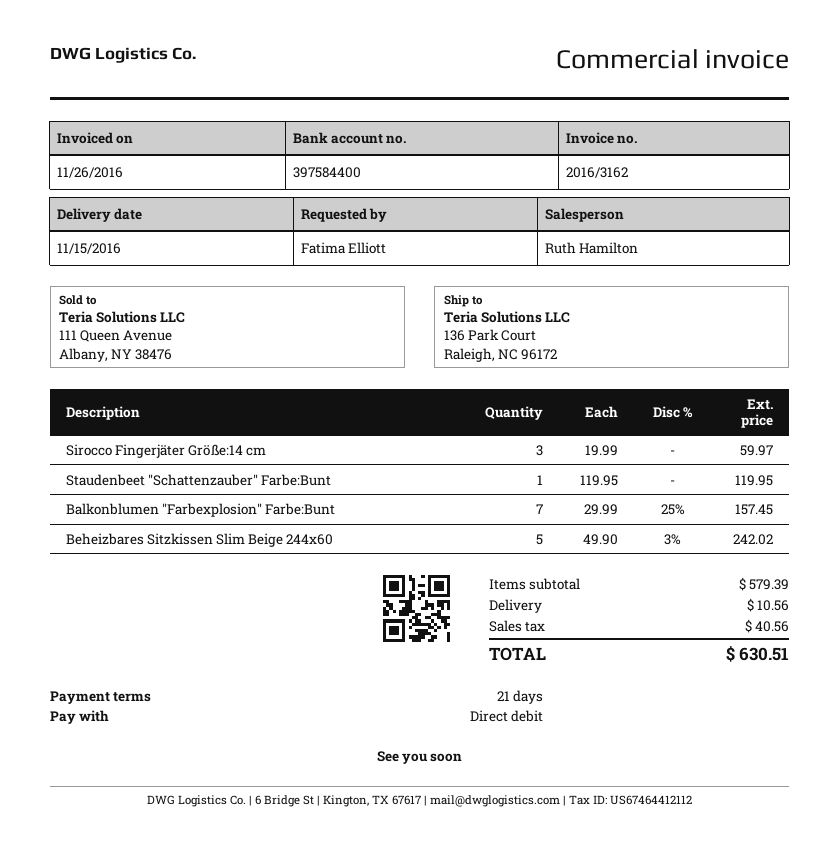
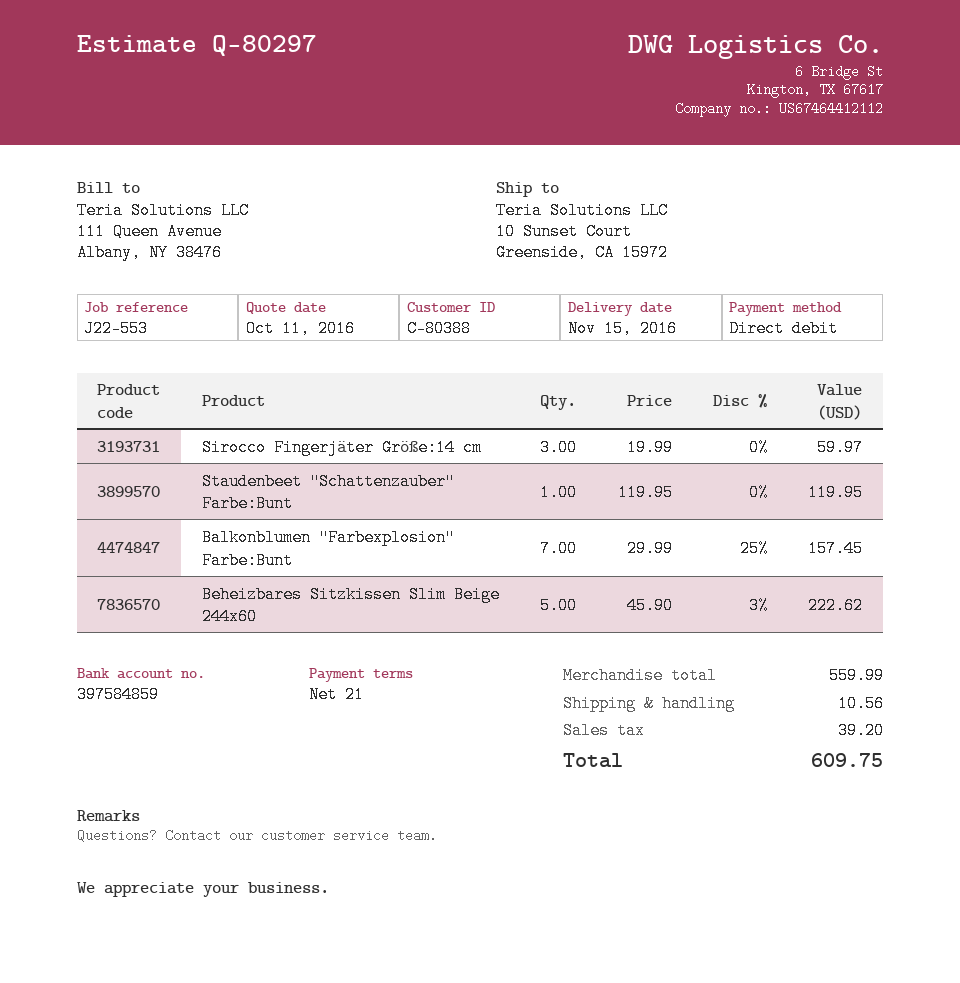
bank account: 397584400 -> 397584859
ship to: 136 Park Court, Raleigh, NC 96172 -> 10 Sunset Court, Greenside, CA 15972
Beheizbares Sitzkissen Slim Beige 244x60: 5 x 49.90 - 3% = 242.02 -> 5 x 45.90 - 3% = 222.62
subtotal: 579.39 -> 559.99
tax: 40.56 -> 39.20
total: 630.51 -> 609.75

